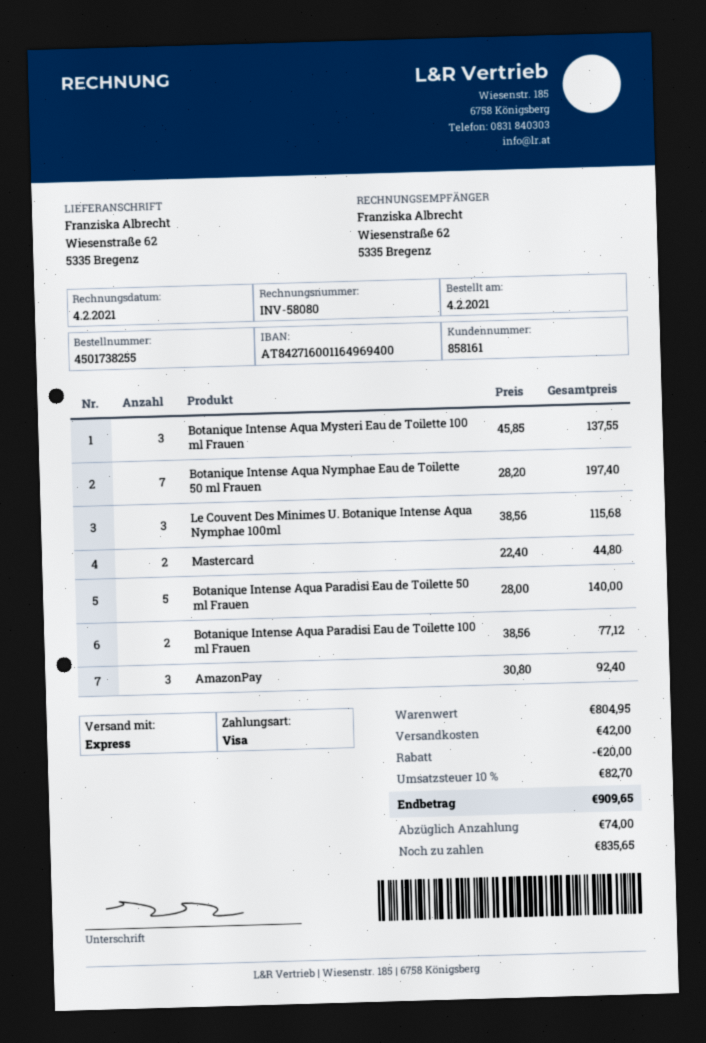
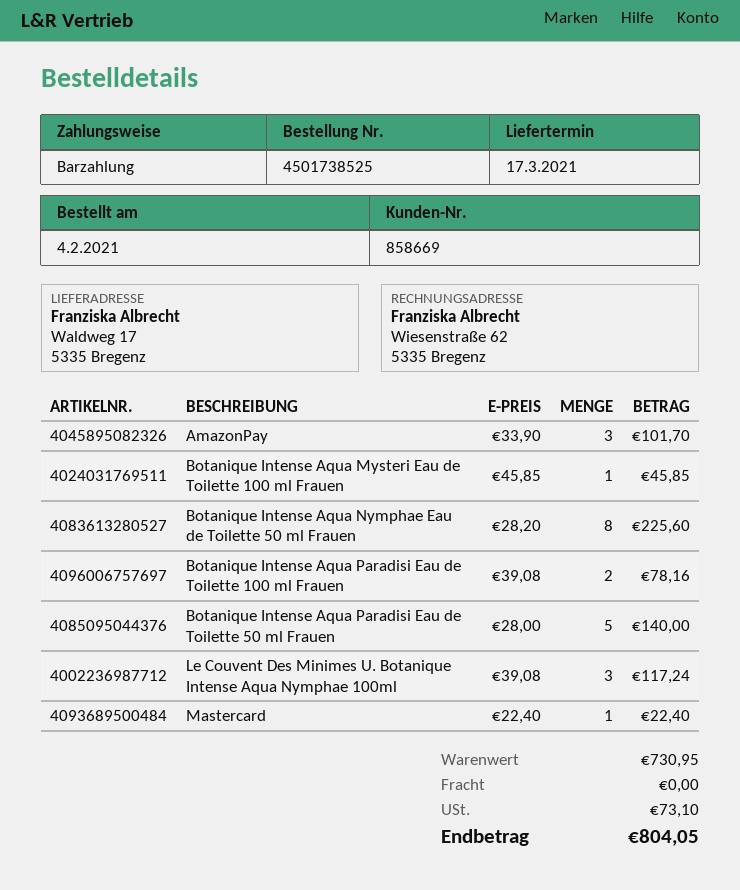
order number: 4501738255 -> 4501738525
customer number: 858161 -> 858669
payment method: Visa -> cash
ship to: Wiesenstraße 62, 5335 Bregenz -> Waldweg 17, 5335 Bregenz
Botanique Intense Aqua Mysteri Eau de Toilette 100 ml Frauen: 3 x 45.85 = 137.55 -> 1 x 45.85 = 45.85
Botanique Intense Aqua Nymphae Eau de Toilette 50 ml Frauen: 7 x 28.20 = 197.40 -> 8 x 28.20 = 225.60
Le Couvent Des Minimes U. Botanique Intense Aqua Nymphae 100ml: 3 x 38.56 = 115.68 -> 3 x 39.08 = 117.24
Mastercard: 2 x 22.40 = 44.80 -> 1 x 22.40 = 22.40
Botanique Intense Aqua Paradisi Eau de Toilette 100 ml Frauen: 2 x 38.56 = 77.12 -> 2 x 39.08 = 78.16
AmazonPay: 3 x 30.80 = 92.40 -> 3 x 33.90 = 101.70
subtotal: 804.95 -> 730.95
discount: 20.00 -> none
shipping: 42.00 -> 0.00
tax: 82.70 -> 73.10
total: 909.65 -> 804.05

